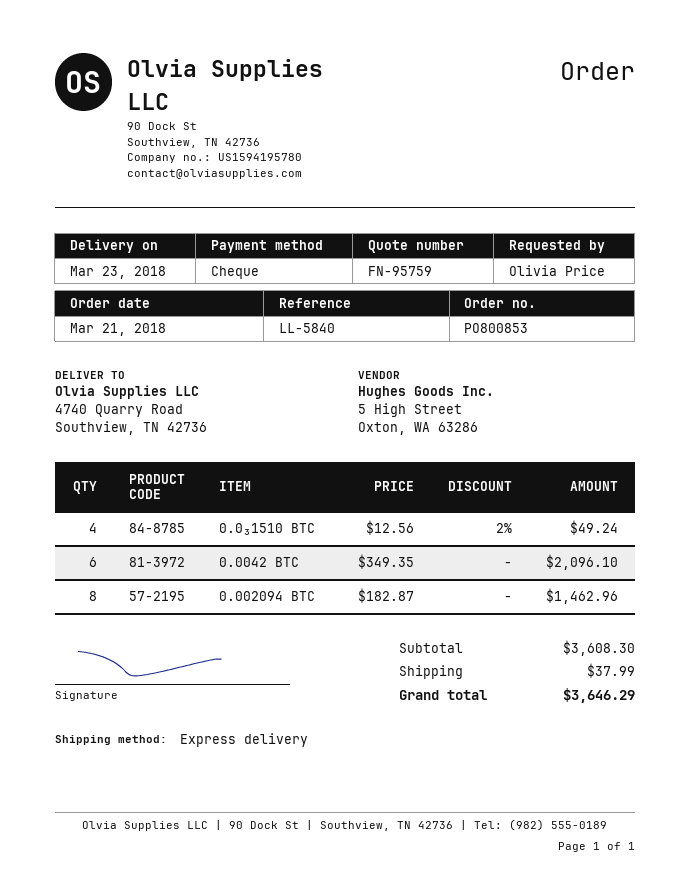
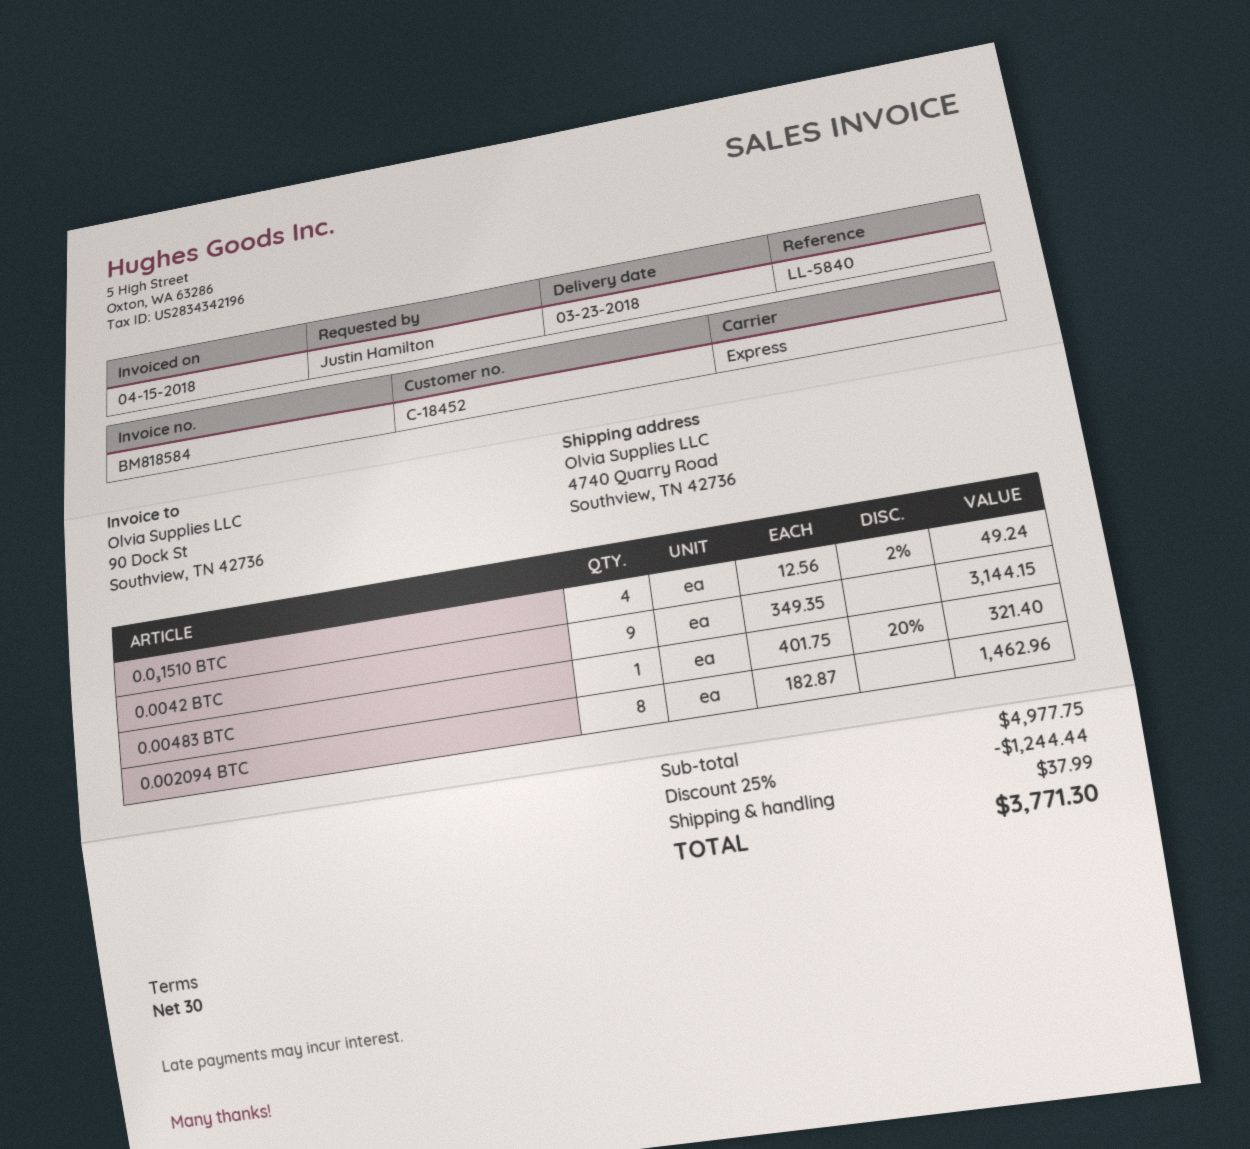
ordered by: Olivia Price -> Justin Hamilton
0.0042 BTC: 6 x 349.35 = 2096.10 -> 9 x 349.35 = 3144.15
0.00483 BTC: none -> 1 x 401.75 - 20% = 321.40
subtotal: 3608.30 -> 4977.75
discount: none -> 25% = 1244.44
total: 3646.29 -> 3771.30

